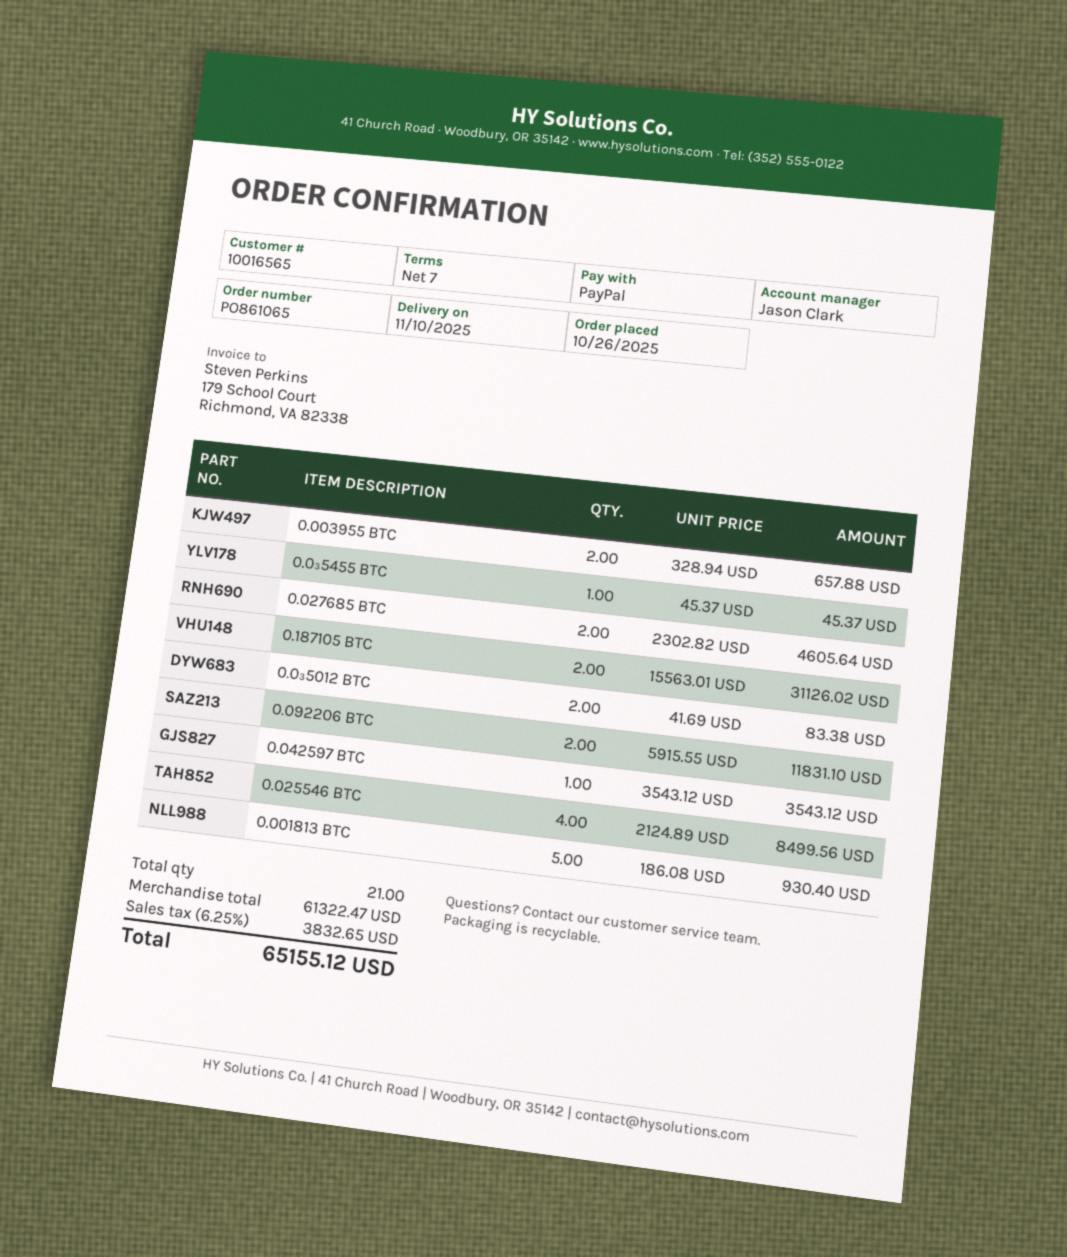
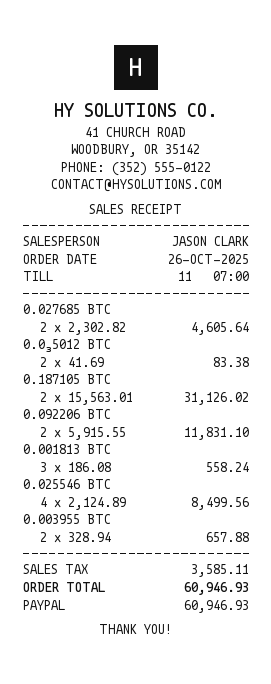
0.0₃5455 BTC: 1 x 45.37 = 45.37 -> none
0.042597 BTC: 1 x 3543.12 = 3543.12 -> none
0.001813 BTC: 5 x 186.08 = 930.40 -> 3 x 186.08 = 558.24
tax: 3832.65 -> 3585.11
total: 65155.12 -> 60946.93

